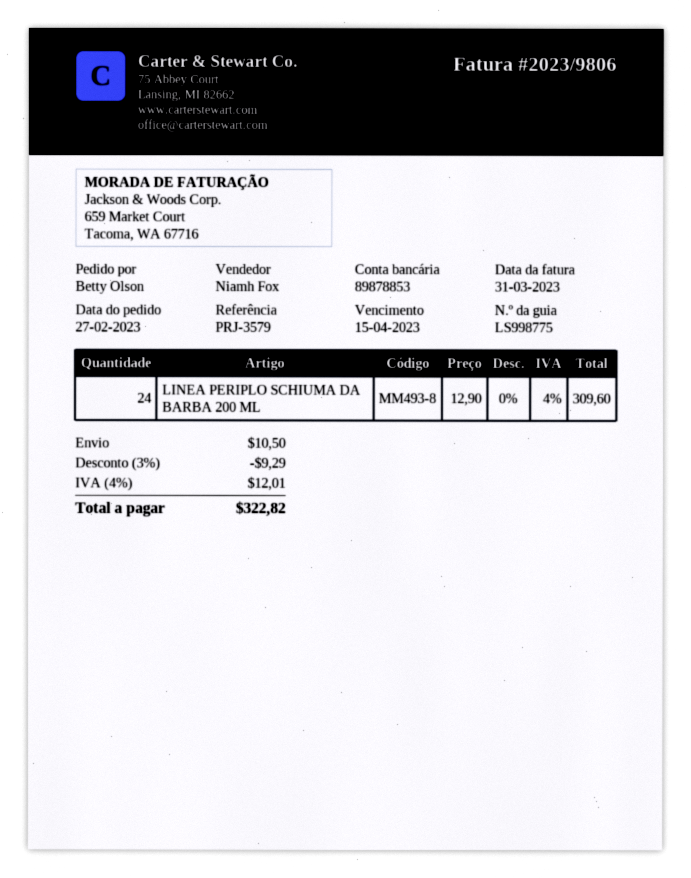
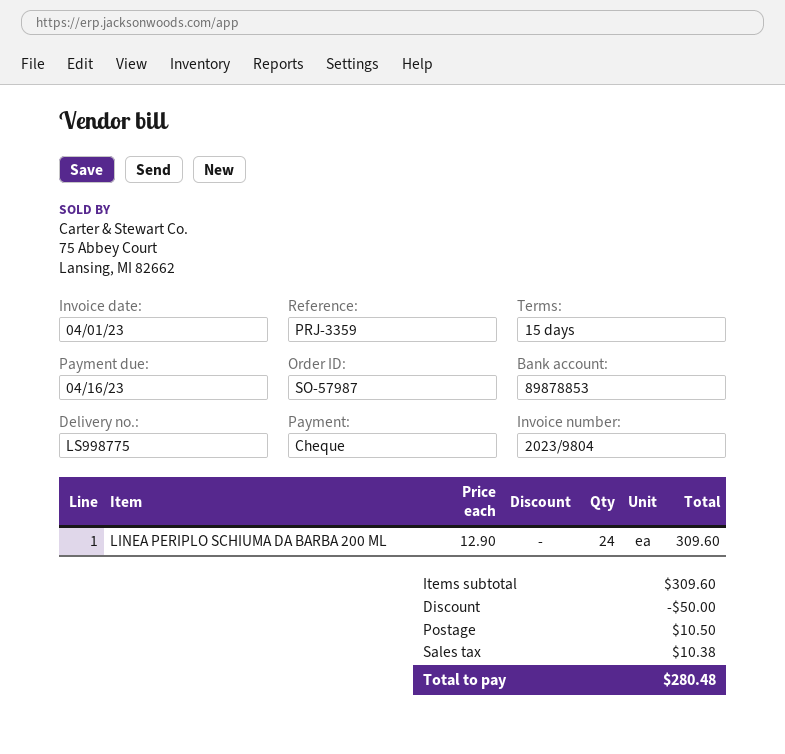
invoice number: 2023/9806 -> 2023/9804
invoice date: 2023-03-31 -> 2023-04-01
due date: 2023-04-15 -> 2023-04-16
reference: PRJ-3579 -> PRJ-3359
discount: 9.29 -> 50.00
tax: 12.01 -> 10.38
total: 322.82 -> 280.48

